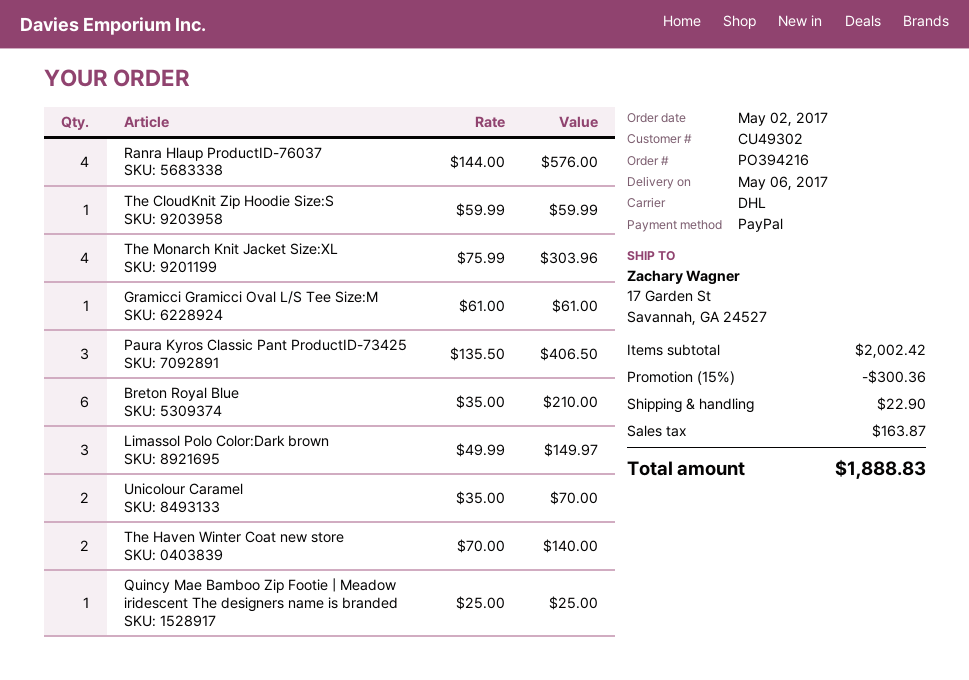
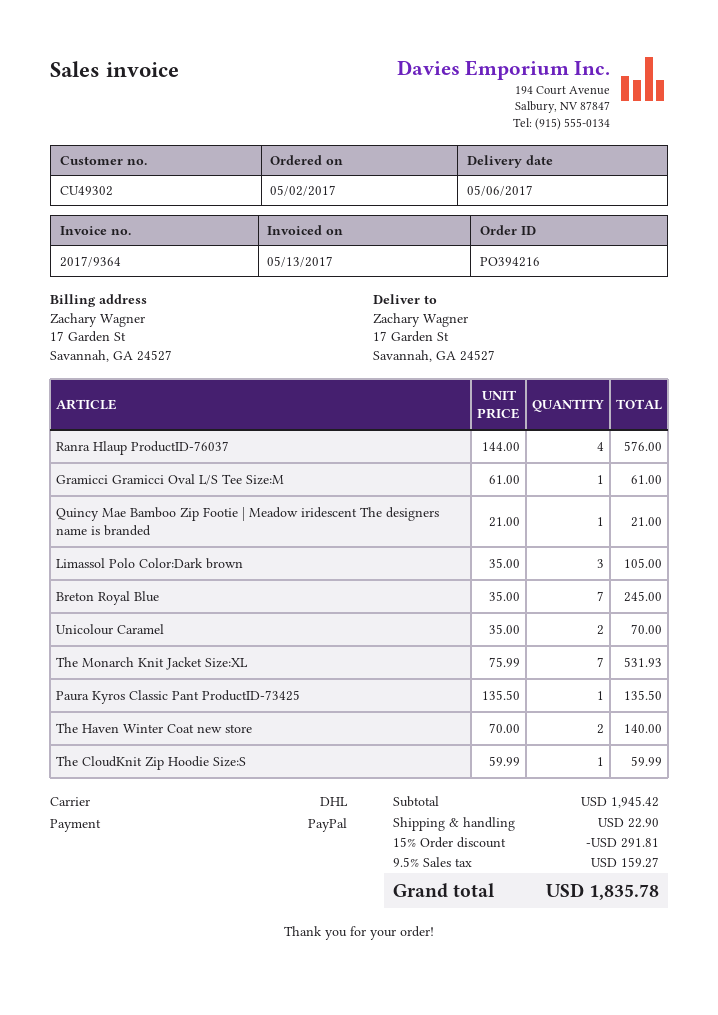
The Monarch Knit Jacket Size:XL: 4 x 75.99 = 303.96 -> 7 x 75.99 = 531.93
Paura Kyros Classic Pant ProductID-73425: 3 x 135.50 = 406.50 -> 1 x 135.50 = 135.50
Breton Royal Blue: 6 x 35.00 = 210.00 -> 7 x 35.00 = 245.00
Limassol Polo Color:Dark brown: 3 x 49.99 = 149.97 -> 3 x 35.00 = 105.00
Quincy Mae Bamboo Zip Footie | Meadow iridescent The designers name is branded: 1 x 25.00 = 25.00 -> 1 x 21.00 = 21.00
subtotal: 2002.42 -> 1945.42
discount: 15% = 300.36 -> 15% = 291.81
tax: 163.87 -> 159.27
total: 1888.83 -> 1835.78

